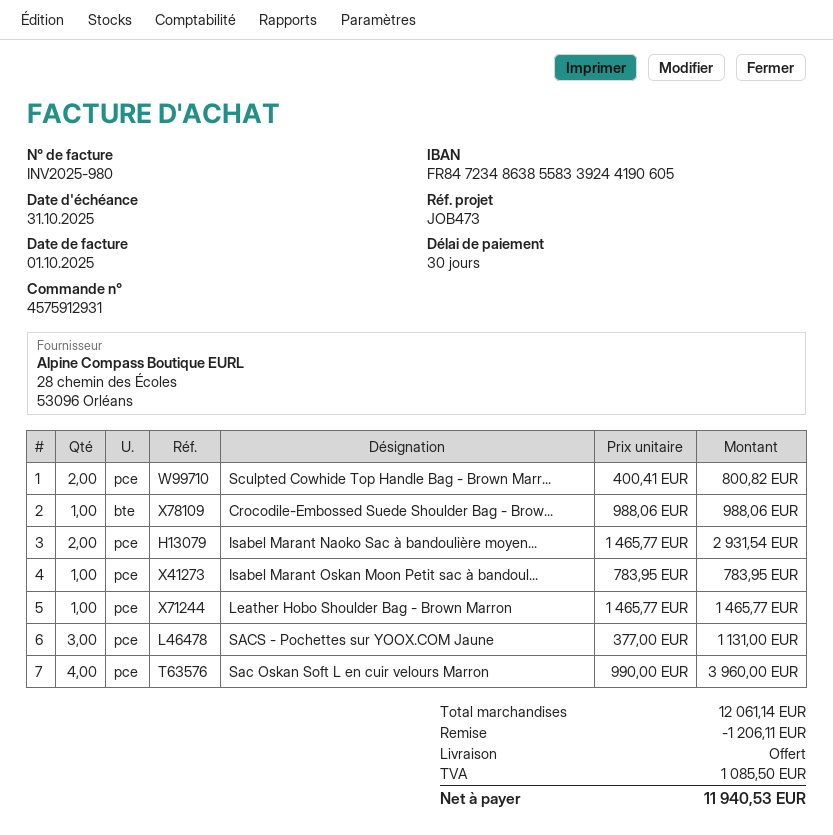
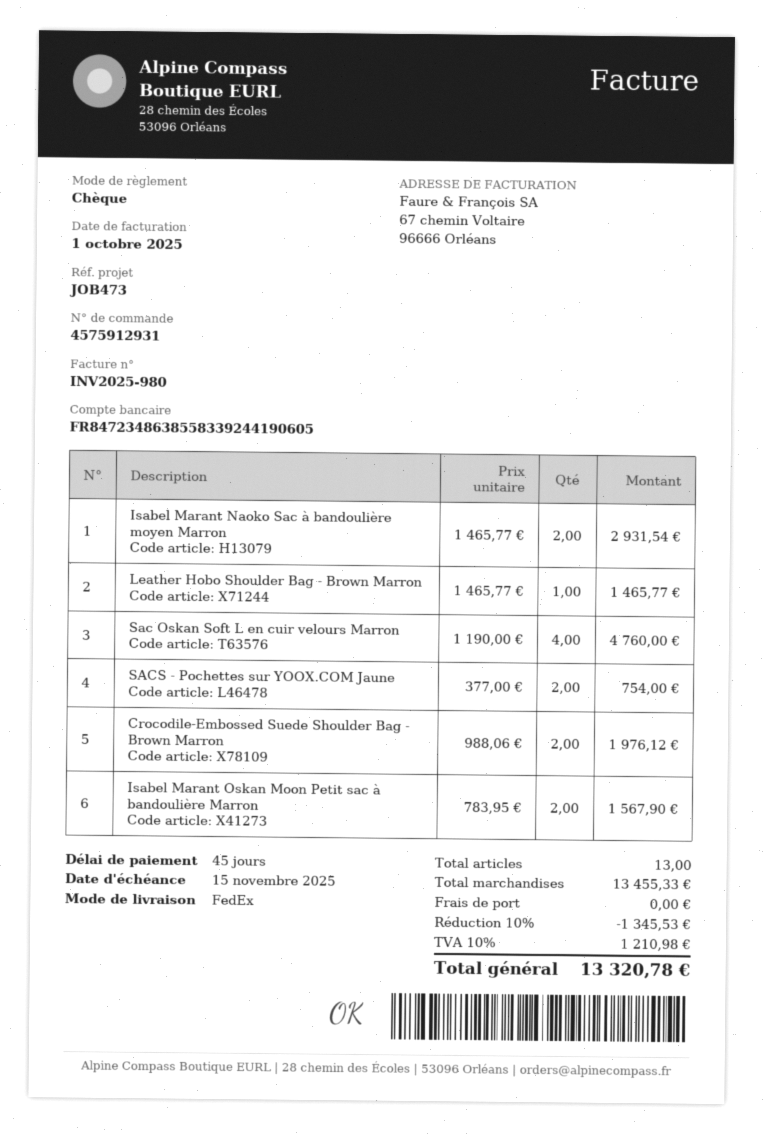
payment terms: 30 days -> 45 days
due date: 2025-10-31 -> 2025-11-15
Sculpted Cowhide Top Handle Bag - Brown Marr...: 2 x 400.41 = 800.82 -> none
Crocodile-Embossed Suede Shoulder Bag - Brow...: 1 x 988.06 = 988.06 -> 2 x 988.06 = 1976.12
Isabel Marant Oskan Moon Petit sac à bandoul...: 1 x 783.95 = 783.95 -> 2 x 783.95 = 1567.90
SACS - Pochettes sur YOOX.COM Jaune: 3 x 377.00 = 1131.00 -> 2 x 377.00 = 754.00
Sac Oskan Soft L en cuir velours Marron: 4 x 990.00 = 3960.00 -> 4 x 1190.00 = 4760.00
subtotal: 12061.14 -> 13455.33
discount: 1206.11 -> 1345.53
tax: 1085.50 -> 1210.98
total: 11940.53 -> 13320.78

